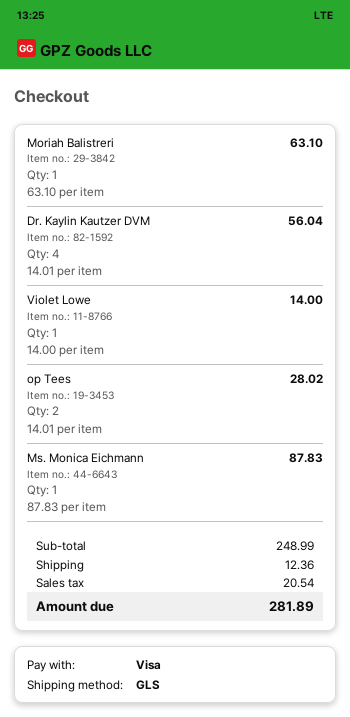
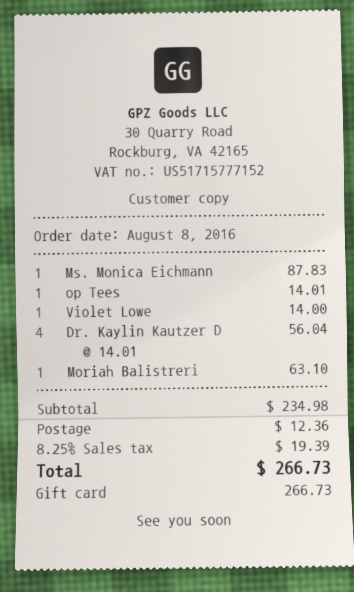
payment method: Visa -> gift card
op Tees: 2 x 14.01 = 28.02 -> 1 x 14.01 = 14.01
subtotal: 248.99 -> 234.98
tax: 20.54 -> 19.39
total: 281.89 -> 266.73

